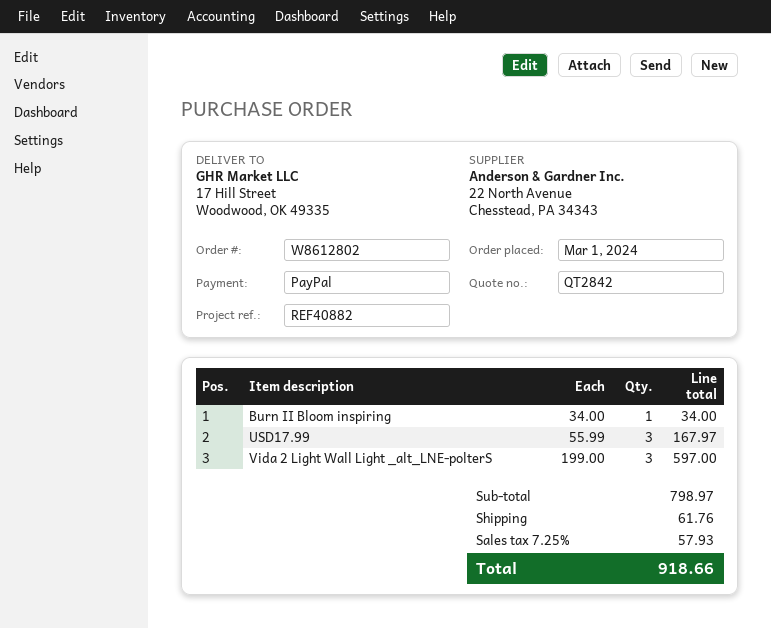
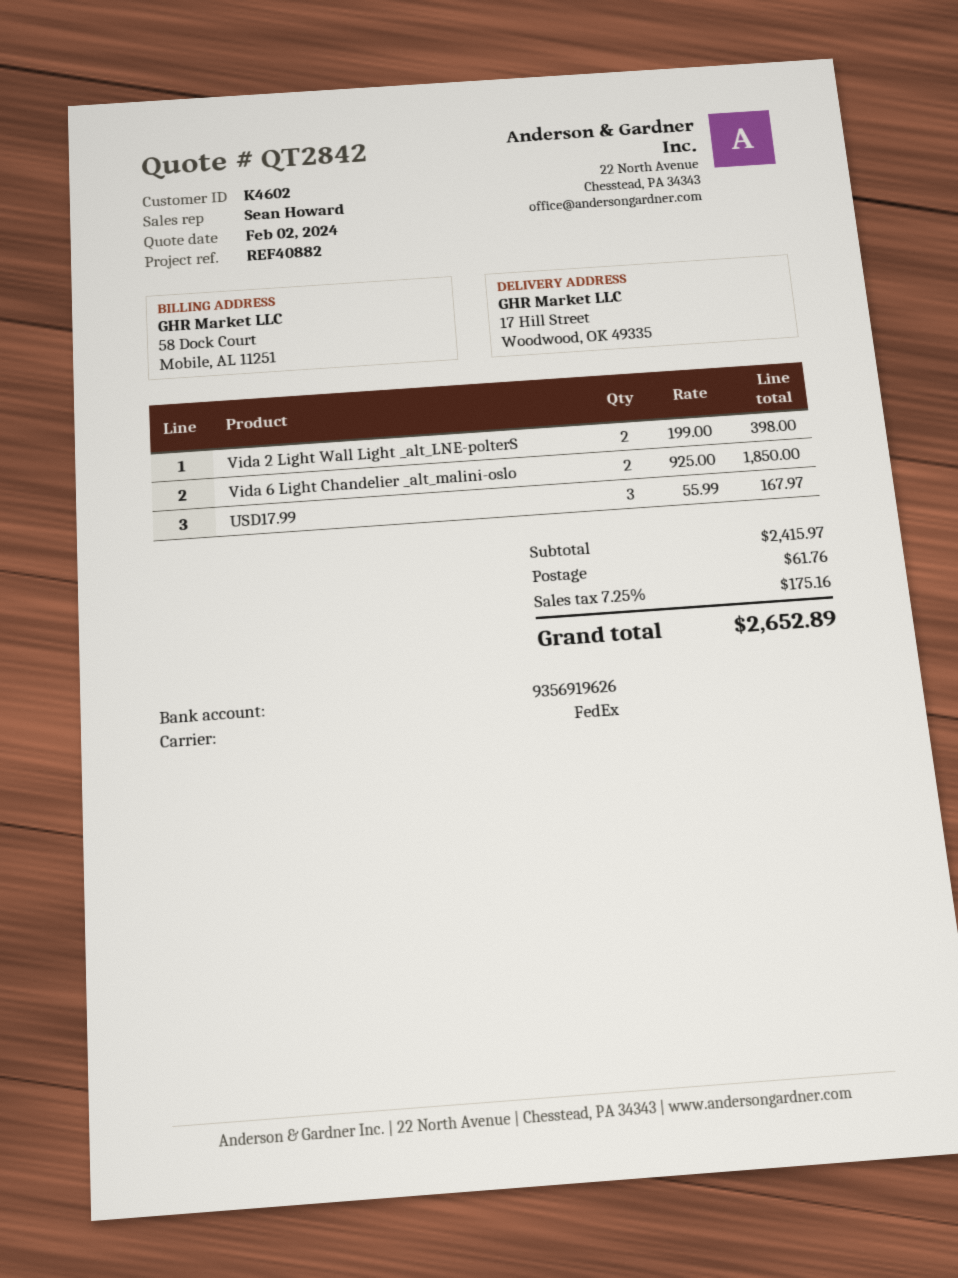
Burn II Bloom inspiring: 1 x 34.00 = 34.00 -> none
Vida 2 Light Wall Light _alt_LNE-polterS: 3 x 199.00 = 597.00 -> 2 x 199.00 = 398.00
Vida 6 Light Chandelier _alt_malini-oslo: none -> 2 x 925.00 = 1850.00
subtotal: 798.97 -> 2415.97
tax: 7.25% = 57.93 -> 7.25% = 175.16
total: 918.66 -> 2652.89

